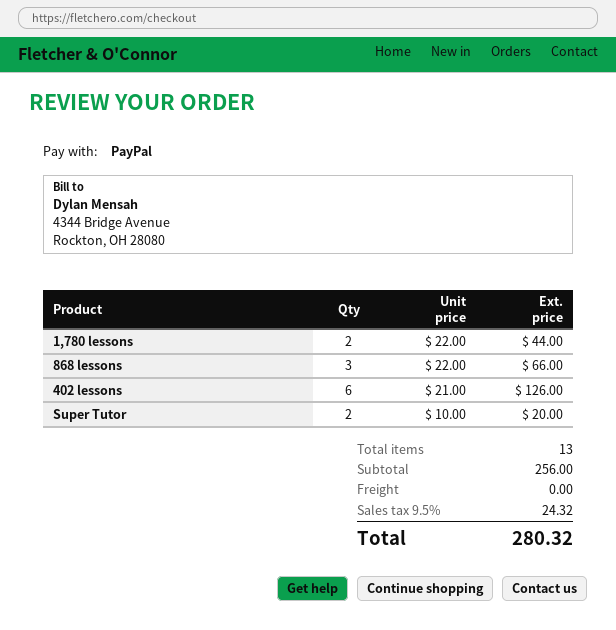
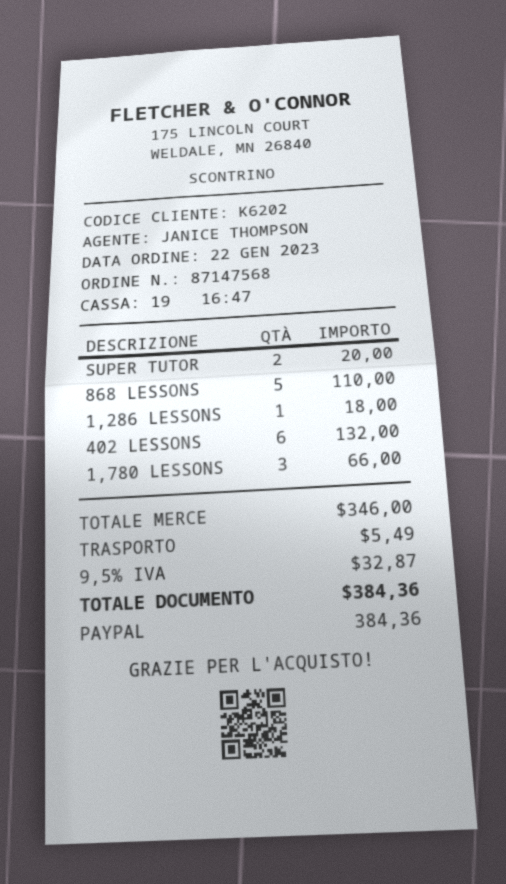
1,780 lessons: 2 for 44.00 -> 3 for 66.00
868 lessons: 3 for 66.00 -> 5 for 110.00
402 lessons: 6 for 126.00 -> 6 for 132.00
1,286 LESSONS: none -> 1 for 18.00
subtotal: 256.00 -> 346.00
shipping: 0.00 -> 5.49
tax: 9.5% = 24.32 -> 9.5% = 32.87
total: 280.32 -> 384.36

